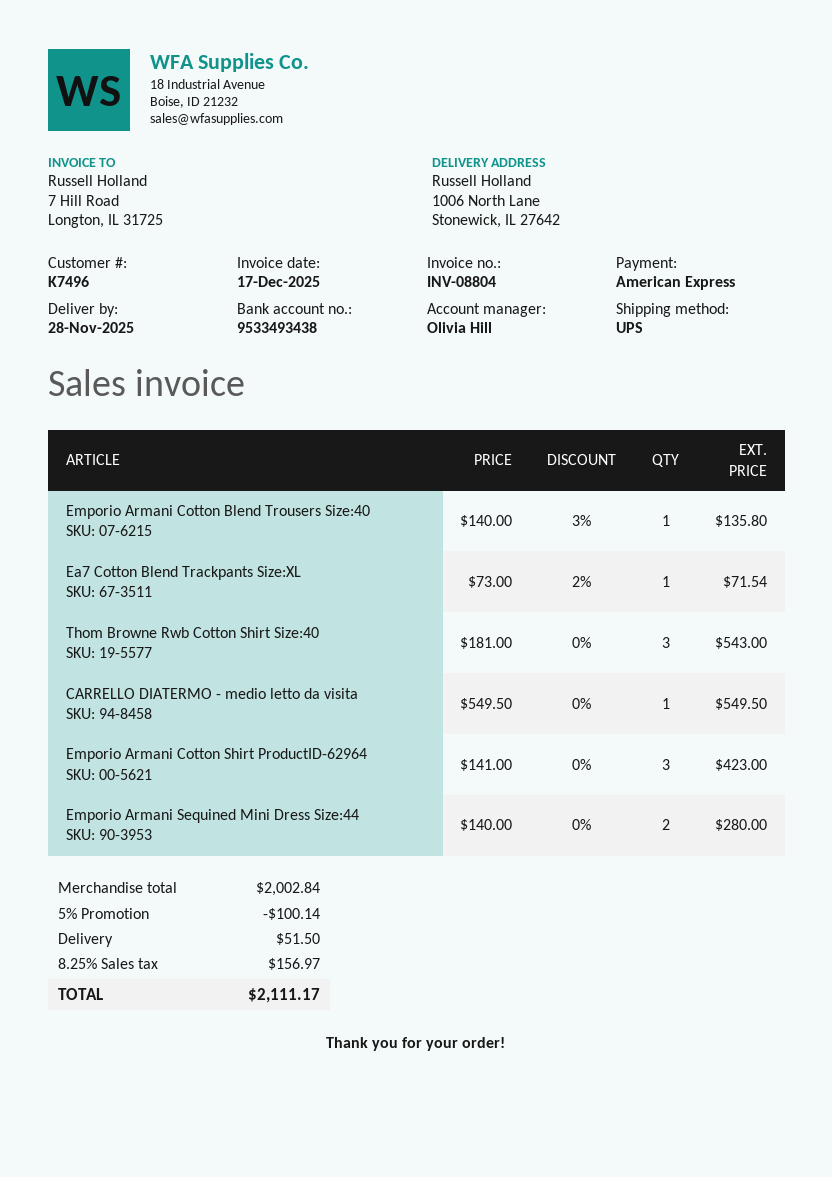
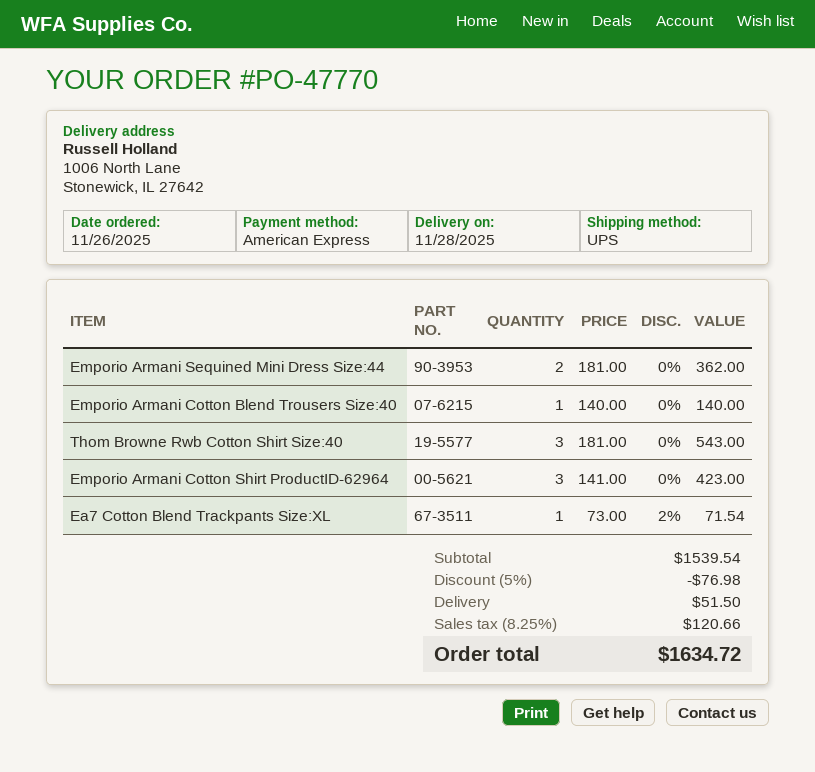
Emporio Armani Cotton Blend Trousers Size:40: 1 x 140.00 - 3% = 135.80 -> 1 x 140.00 = 140.00
CARRELLO DIATERMO - medio letto da visita: 1 x 549.50 = 549.50 -> none
Emporio Armani Sequined Mini Dress Size:44: 2 x 140.00 = 280.00 -> 2 x 181.00 = 362.00
subtotal: 2002.84 -> 1539.54
discount: 5% = 100.14 -> 5% = 76.98
tax: 8.25% = 156.97 -> 8.25% = 120.66
total: 2111.17 -> 1634.72

